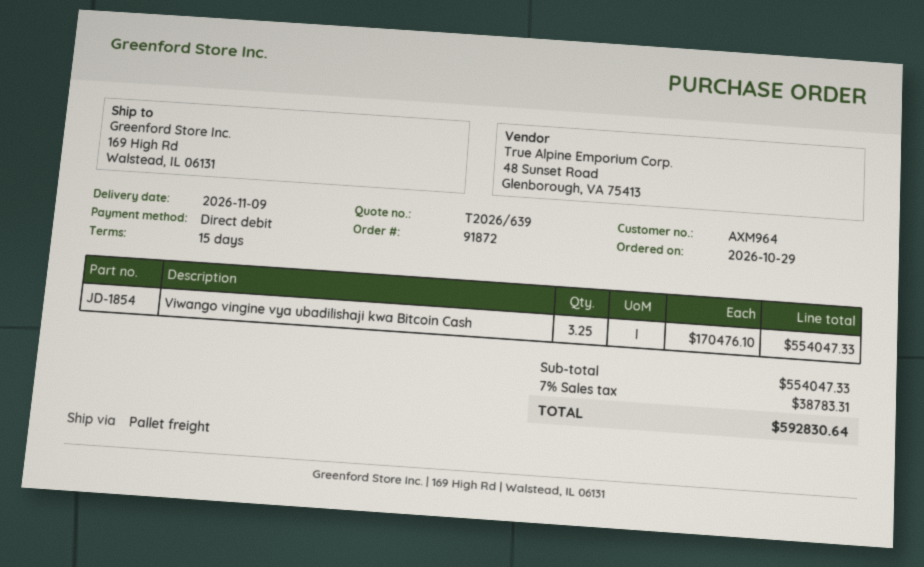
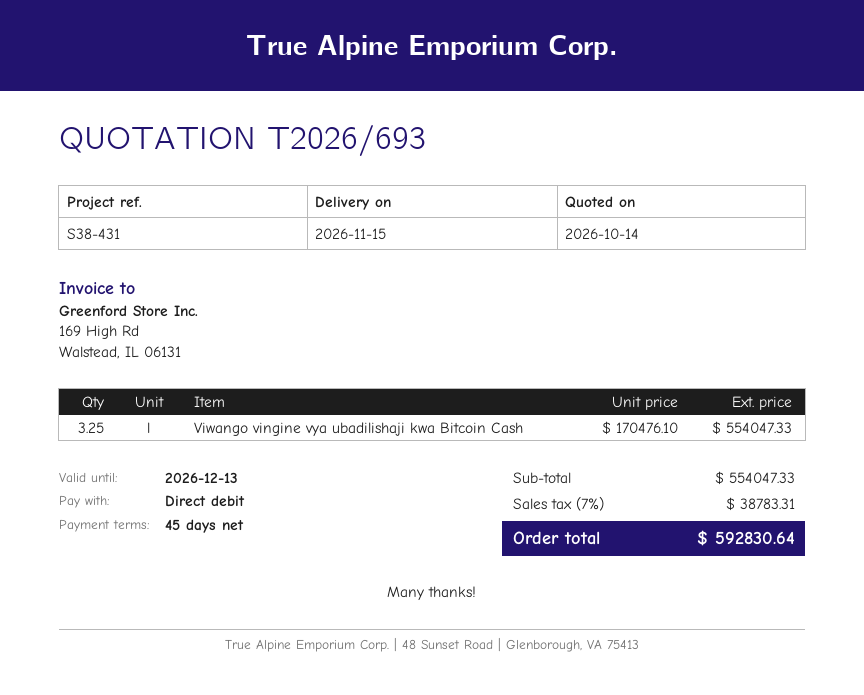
quote number: T2026/639 -> T2026/693
delivery date: 2026-11-09 -> 2026-11-15
payment terms: 15 days -> 45 days

